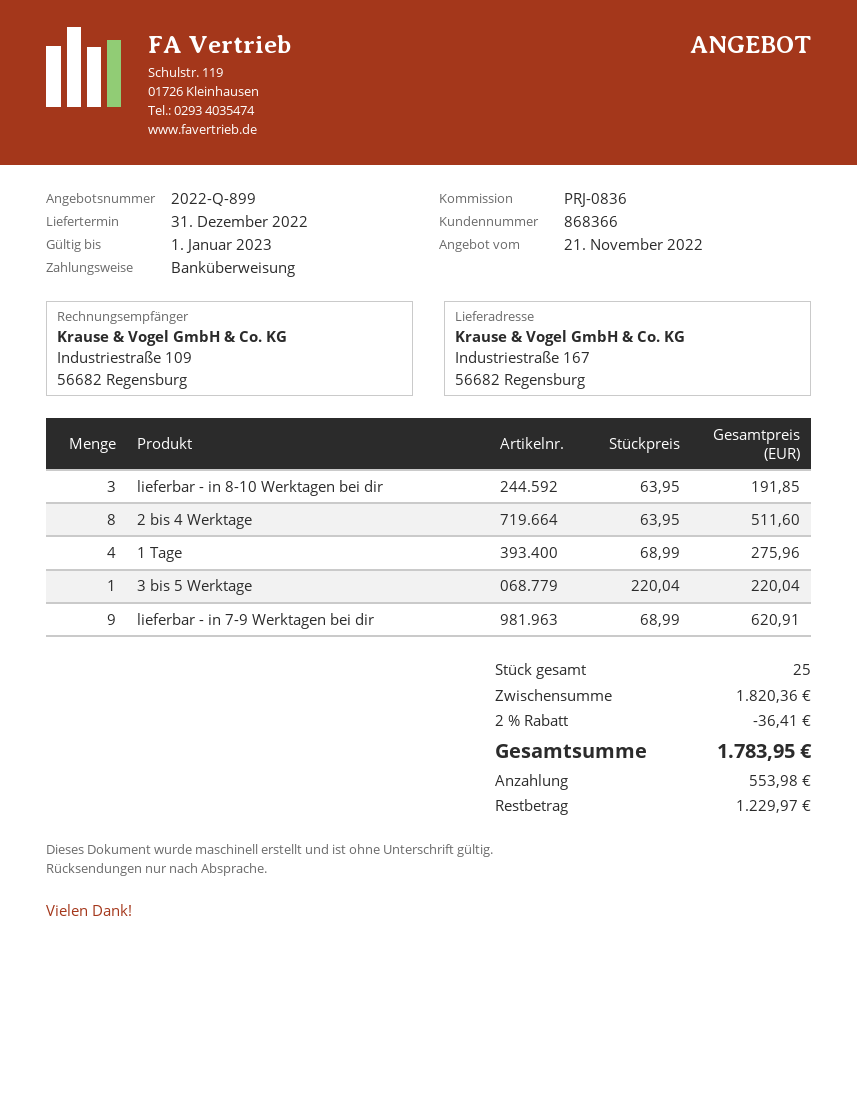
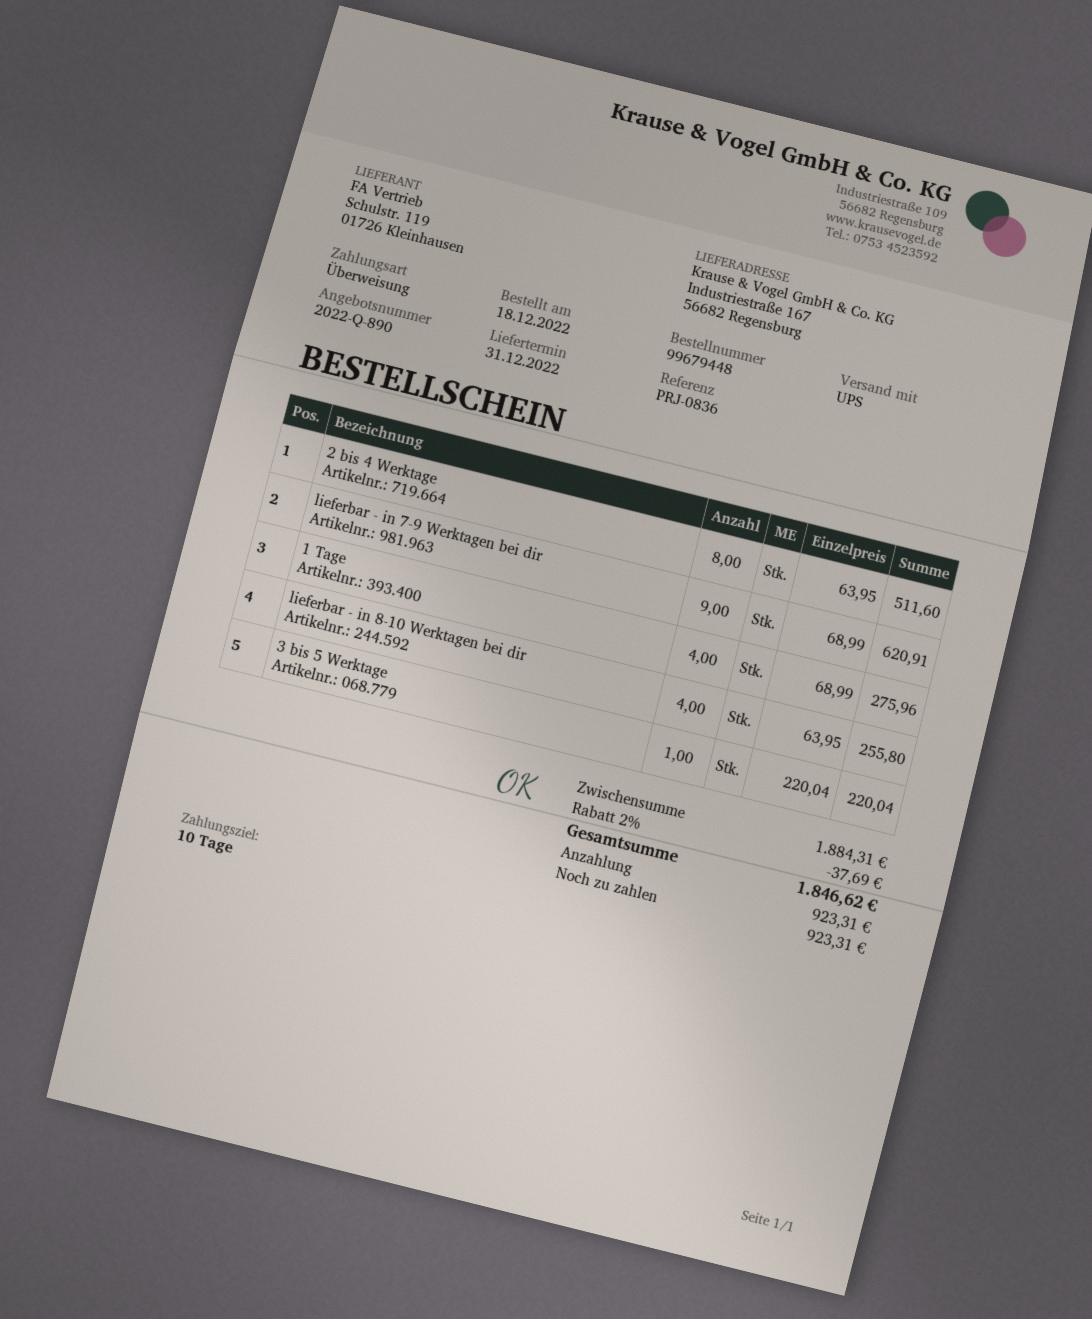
quote number: 2022-Q-899 -> 2022-Q-890
lieferbar - in 8-10 Werktagen bei dir: 3 x 63.95 = 191.85 -> 4 x 63.95 = 255.80
subtotal: 1820.36 -> 1884.31
discount: 2% = 36.41 -> 2% = 37.69
total: 1783.95 -> 1846.62
deposit: 553.98 -> 923.31
balance: 1229.97 -> 923.31

